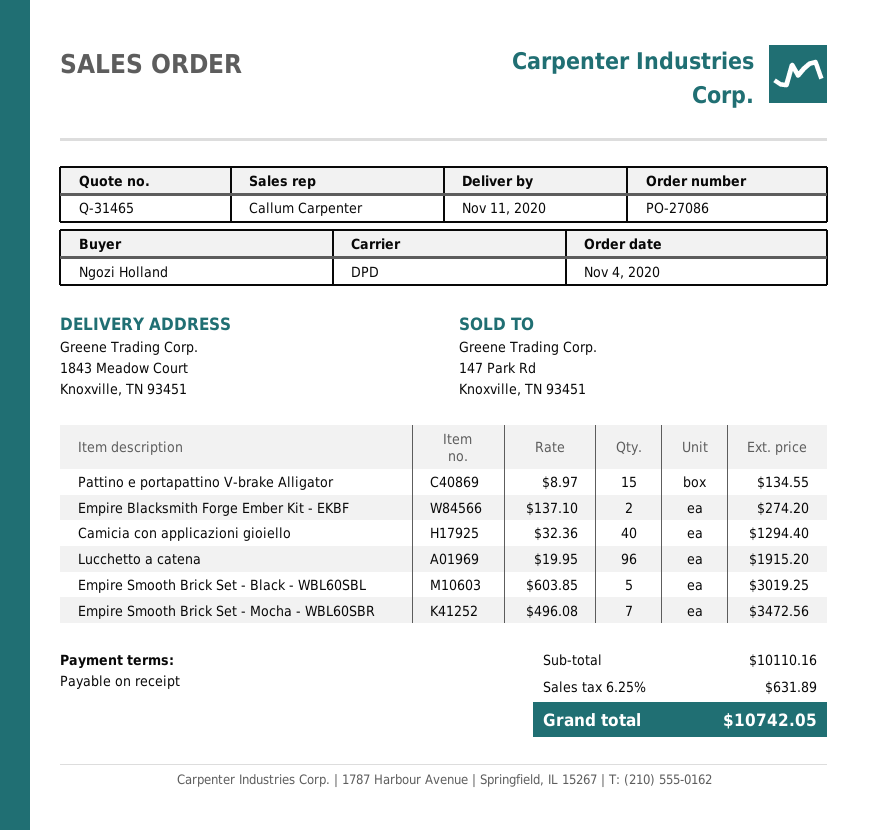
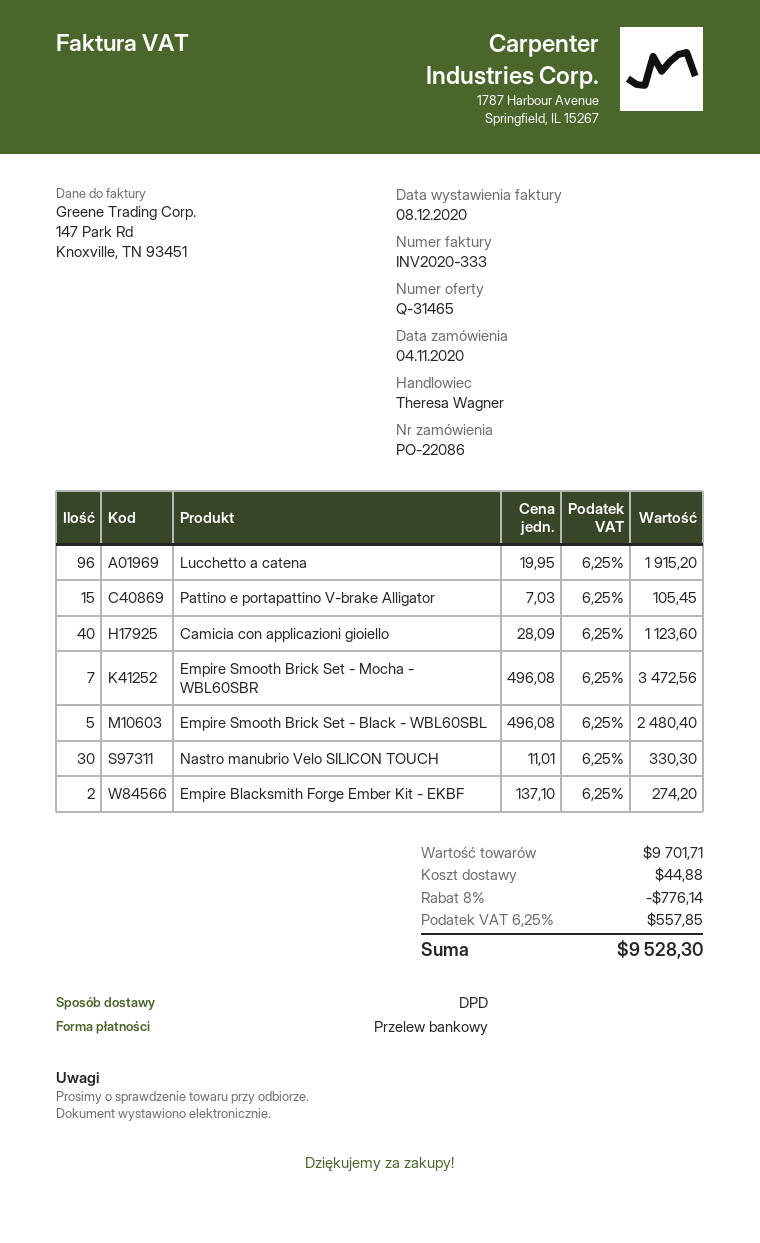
order number: PO-27086 -> PO-22086
sales rep: Callum Carpenter -> Theresa Wagner
Pattino e portapattino V-brake Alligator: 15 x 8.97 = 134.55 -> 15 x 7.03 = 105.45
Camicia con applicazioni gioiello: 40 x 32.36 = 1294.40 -> 40 x 28.09 = 1123.60
Empire Smooth Brick Set - Black - WBL60SBL: 5 x 603.85 = 3019.25 -> 5 x 496.08 = 2480.40
Nastro manubrio Velo SILICON TOUCH: none -> 30 x 11.01 = 330.30
subtotal: 10110.16 -> 9701.71
discount: none -> 8% = 776.14
shipping: none -> 44.88
tax: 6.25% = 631.89 -> 6.25% = 557.85
total: 10742.05 -> 9528.30

